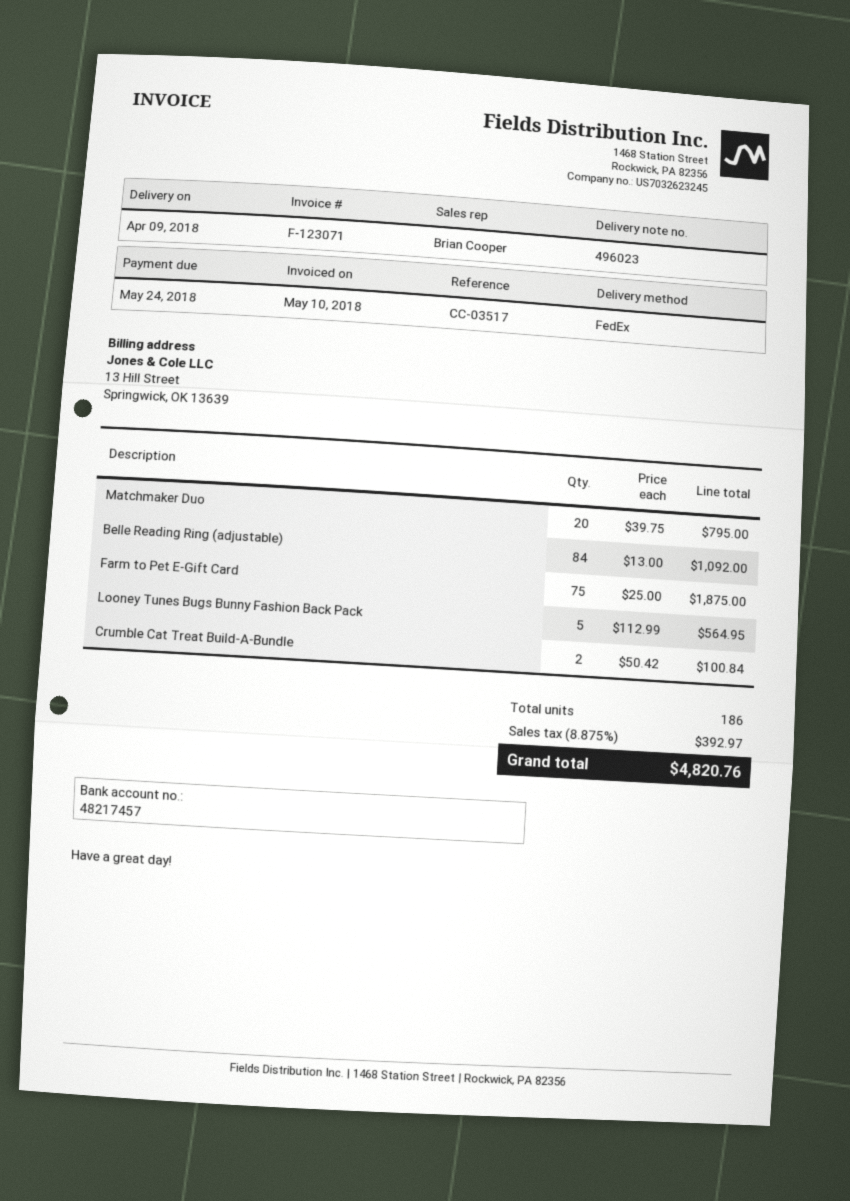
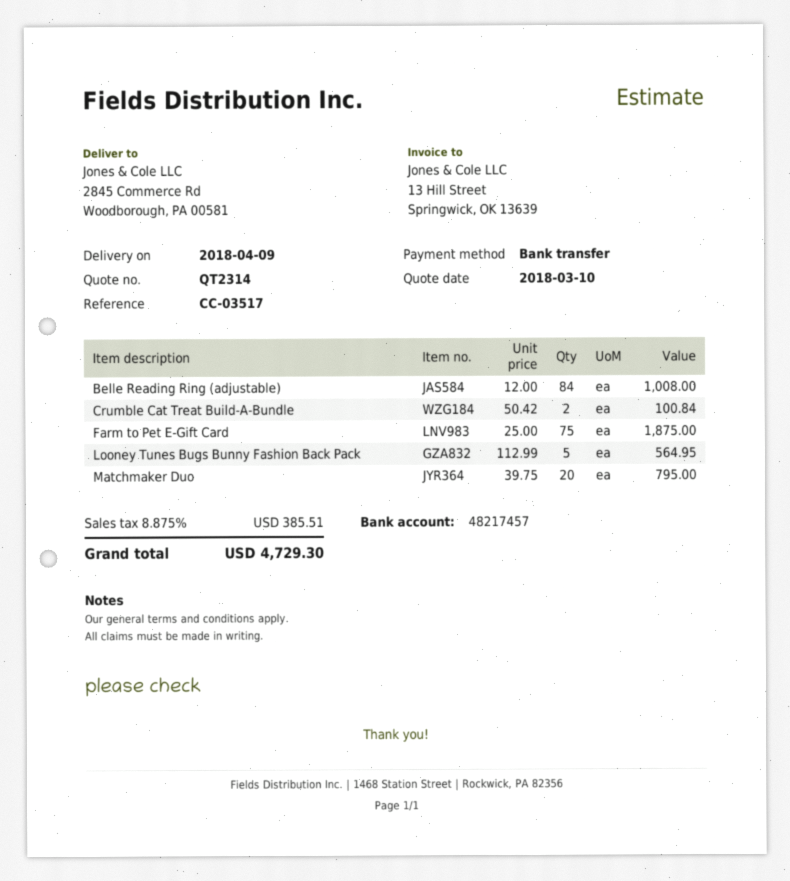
Belle Reading Ring (adjustable): 84 x 13.00 = 1092.00 -> 84 x 12.00 = 1008.00
tax: 8.875% = 392.97 -> 8.875% = 385.51
total: 4820.76 -> 4729.30

